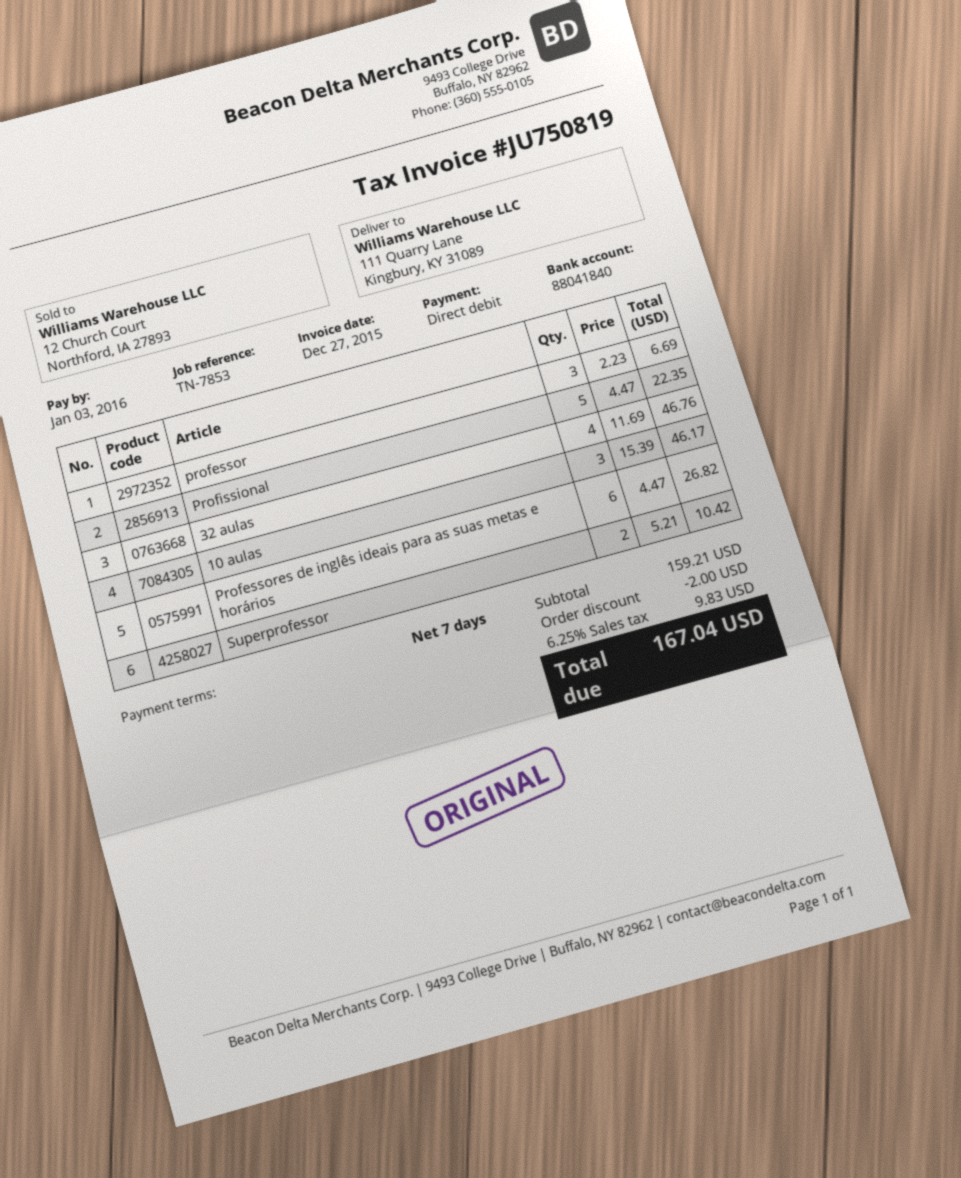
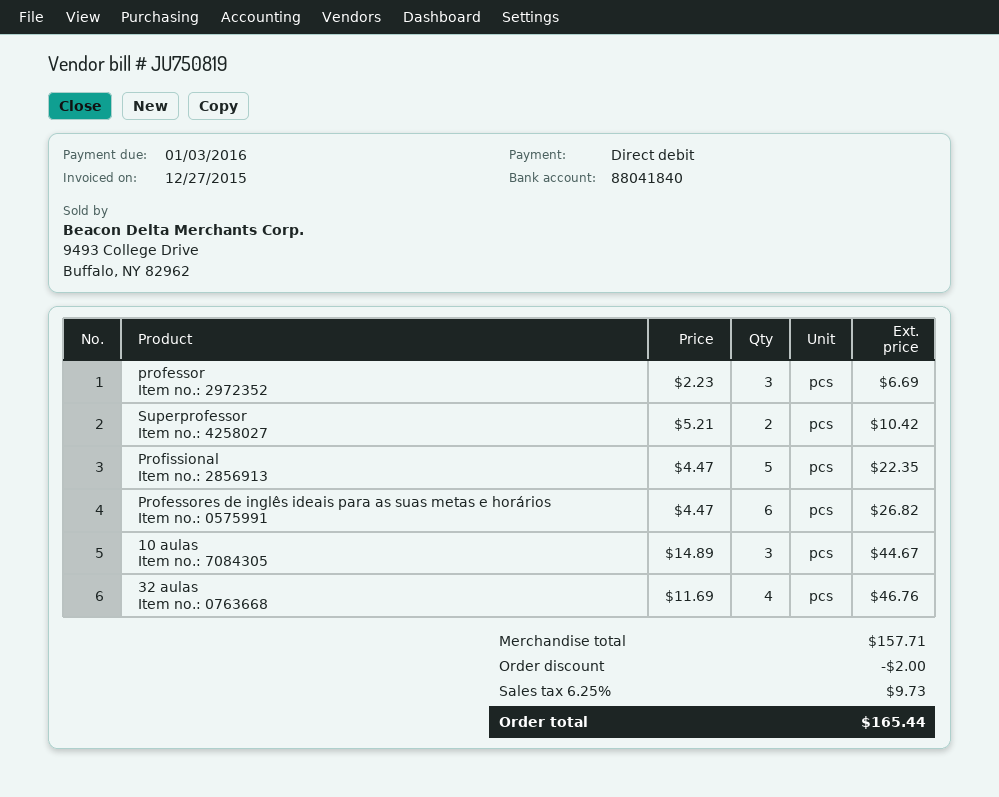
10 aulas: 3 x 15.39 = 46.17 -> 3 x 14.89 = 44.67
subtotal: 159.21 -> 157.71
tax: 6.25% = 9.83 -> 6.25% = 9.73
total: 167.04 -> 165.44

